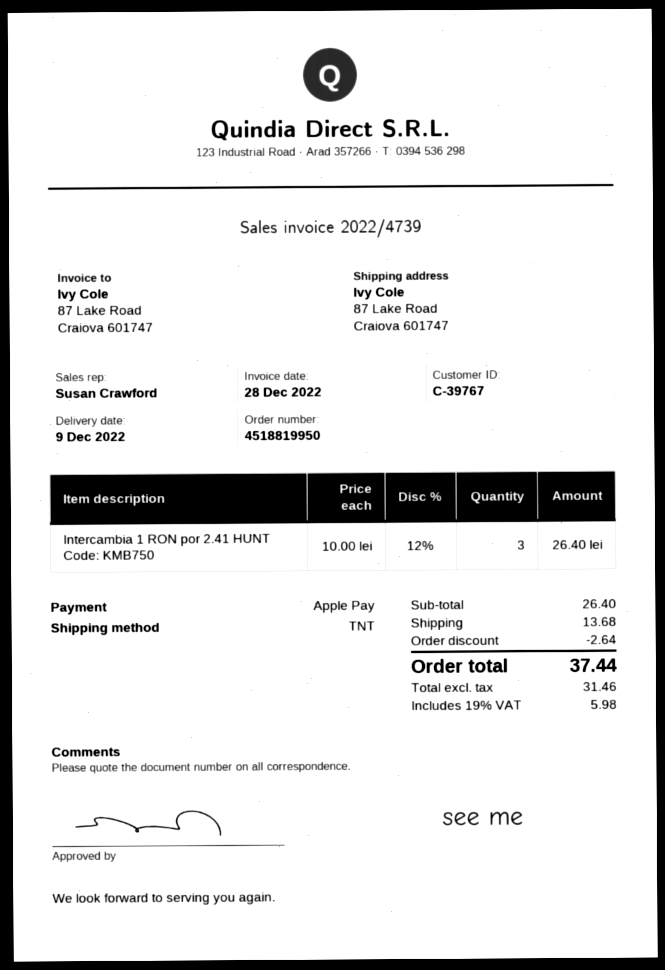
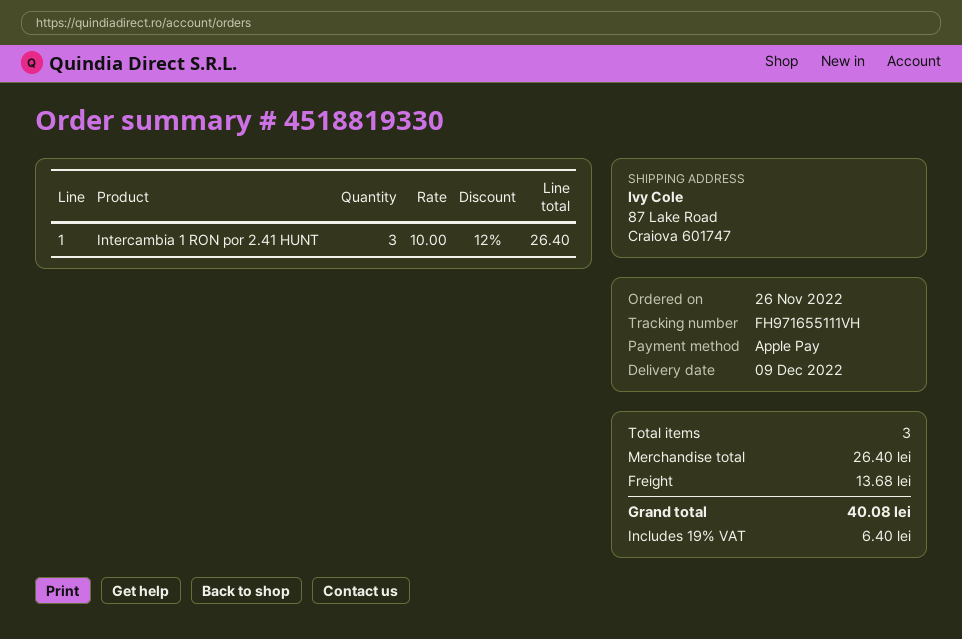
order number: 4518819950 -> 4518819330
discount: 2.64 -> none
tax: 19% = 5.98 -> 19% = 6.40
total: 37.44 -> 40.08

